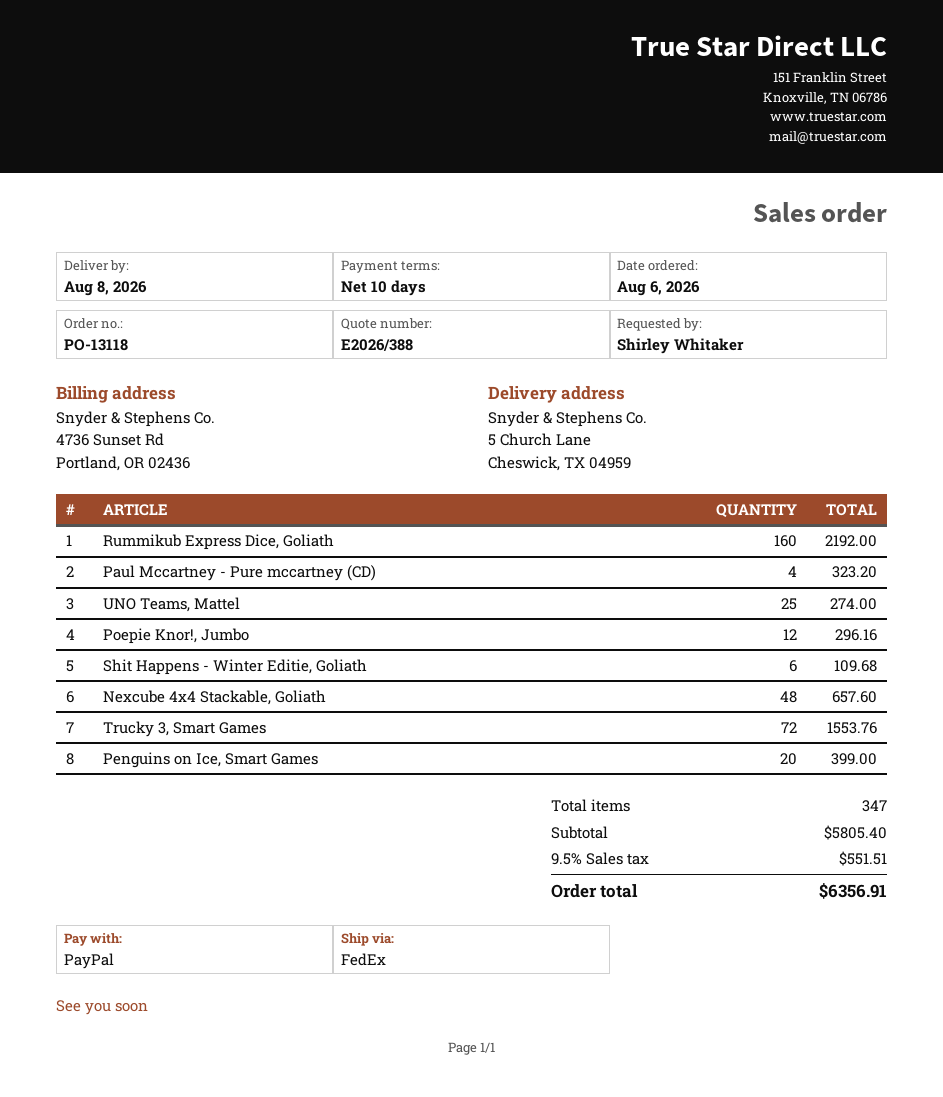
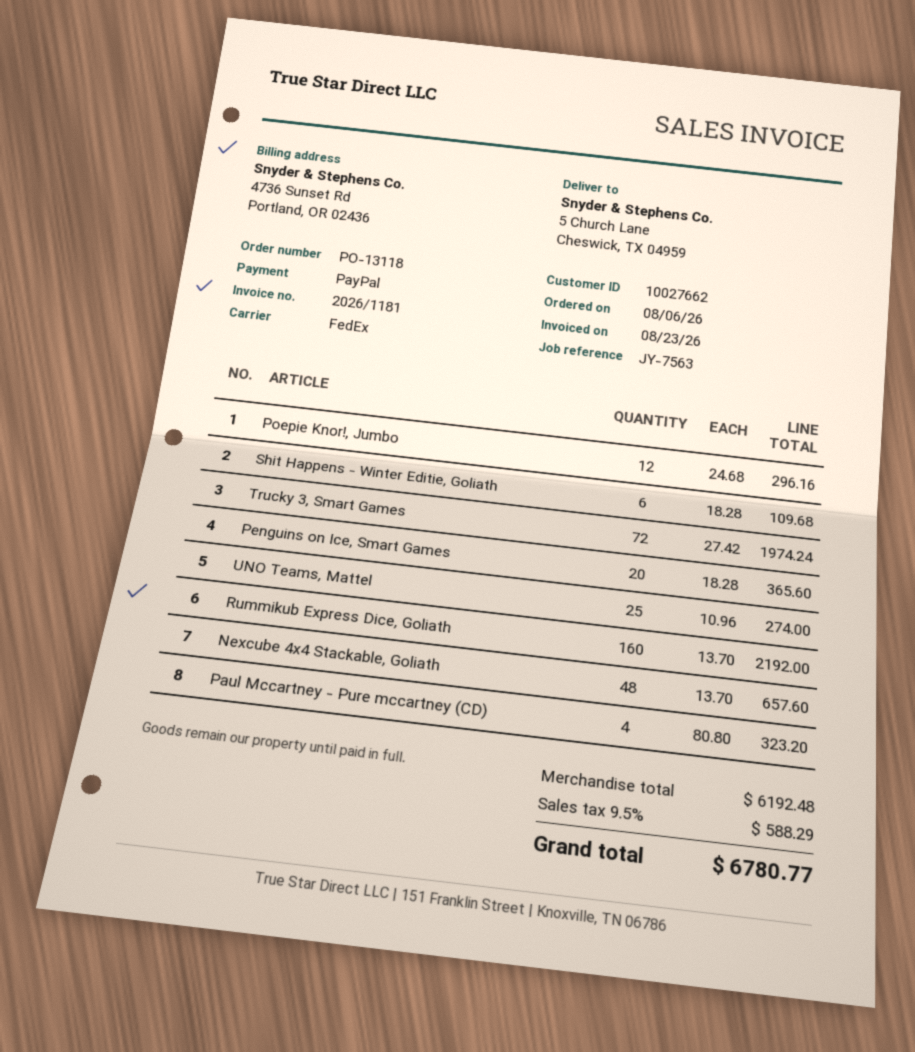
Trucky 3, Smart Games: 72 for 1553.76 -> 72 for 1974.24
Penguins on Ice, Smart Games: 20 for 399.00 -> 20 for 365.60
subtotal: 5805.40 -> 6192.48
tax: 9.5% = 551.51 -> 9.5% = 588.29
total: 6356.91 -> 6780.77

